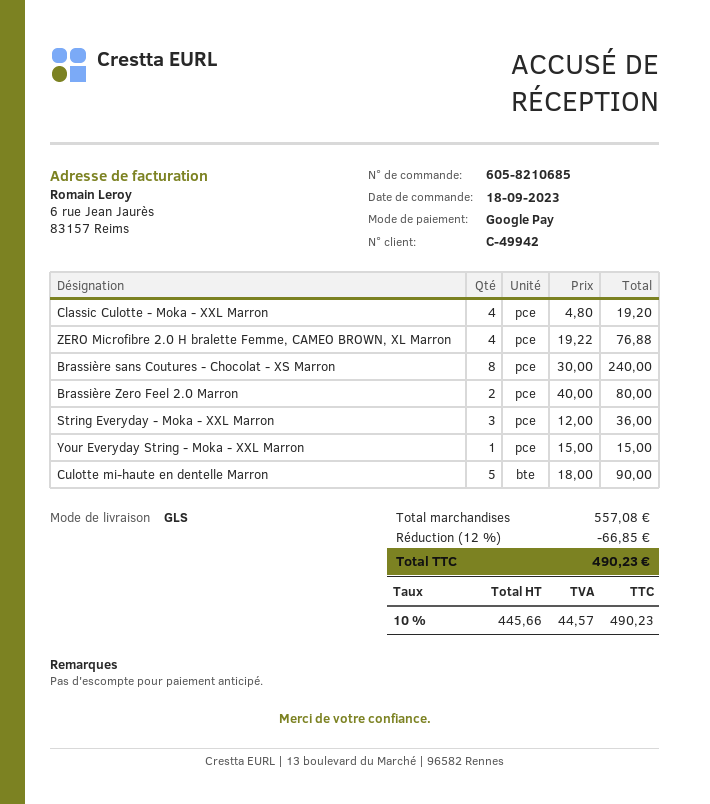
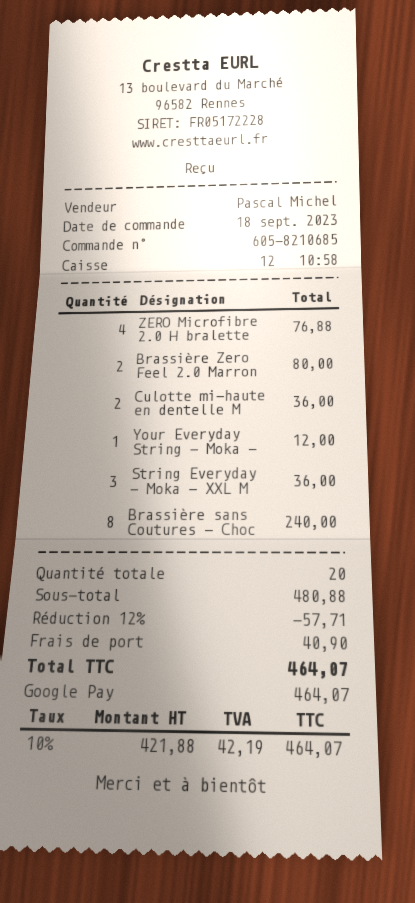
Classic Culotte - Moka - XXL Marron: 4 for 19.20 -> none
Your Everyday String - Moka - XXL Marron: 1 for 15.00 -> 1 for 12.00
Culotte mi-haute en dentelle Marron: 5 for 90.00 -> 2 for 36.00
subtotal: 557.08 -> 480.88
discount: 12% = 66.85 -> 12% = 57.71
shipping: none -> 40.90
net: 445.66 -> 421.88
tax: 10% = 44.57 -> 10% = 42.19
total: 490.23 -> 464.07

